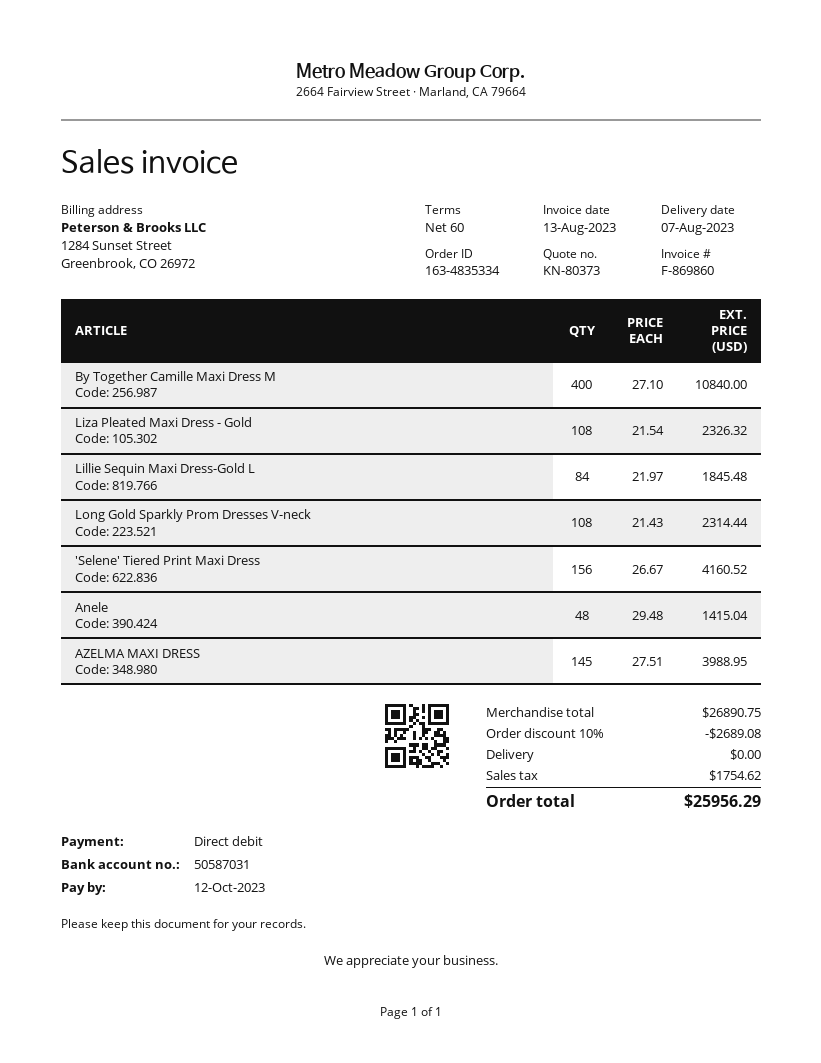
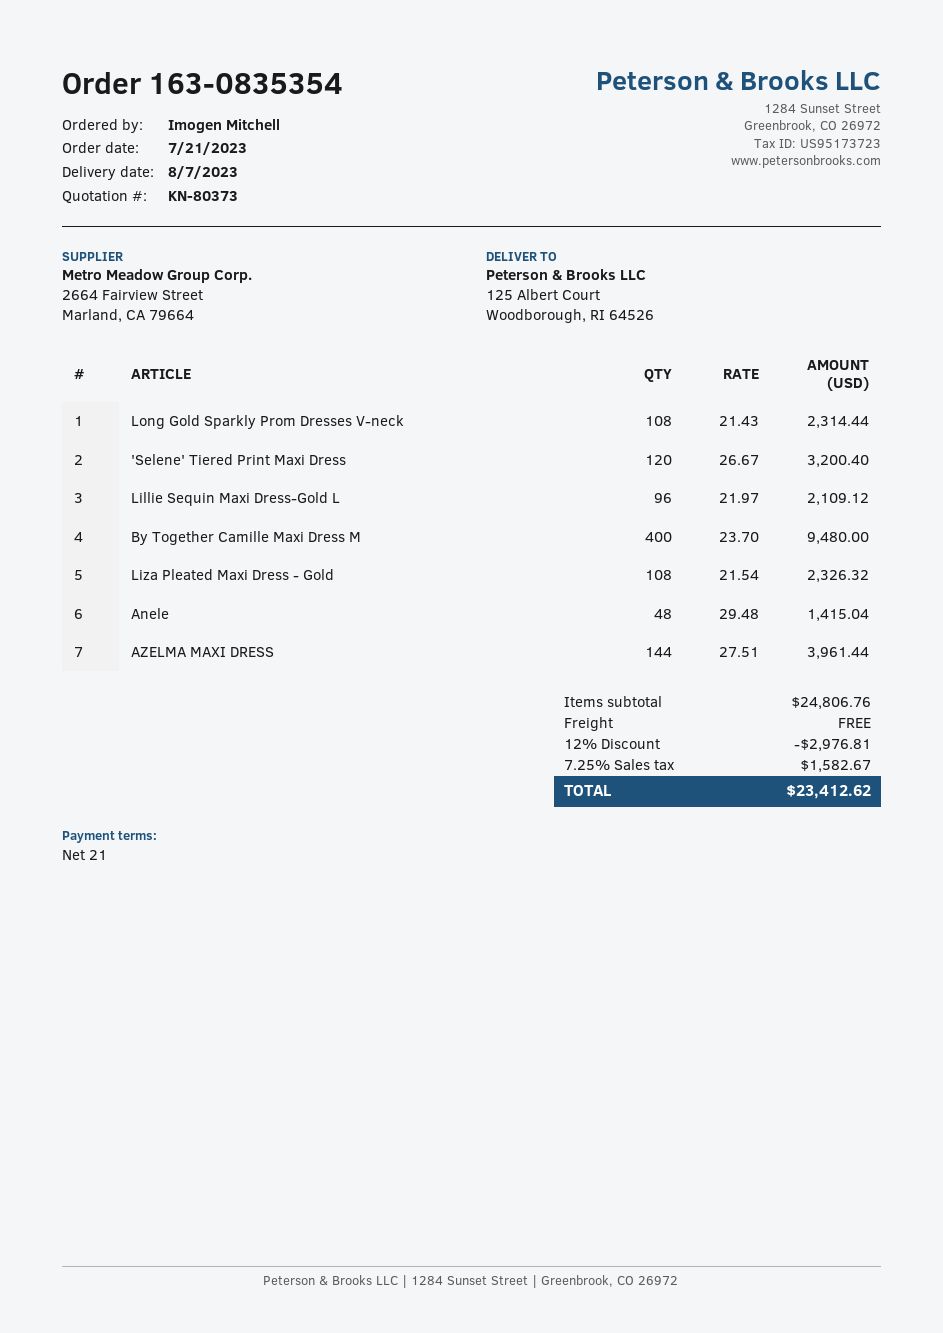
order number: 163-4835334 -> 163-0835354
payment terms: 60 days -> 21 days
By Together Camille Maxi Dress M: 400 x 27.10 = 10840.00 -> 400 x 23.70 = 9480.00
Lillie Sequin Maxi Dress-Gold L: 84 x 21.97 = 1845.48 -> 96 x 21.97 = 2109.12
'Selene' Tiered Print Maxi Dress: 156 x 26.67 = 4160.52 -> 120 x 26.67 = 3200.40
AZELMA MAXI DRESS: 145 x 27.51 = 3988.95 -> 144 x 27.51 = 3961.44
subtotal: 26890.75 -> 24806.76
discount: 10% = 2689.08 -> 12% = 2976.81
tax: 1754.62 -> 1582.67
total: 25956.29 -> 23412.62

